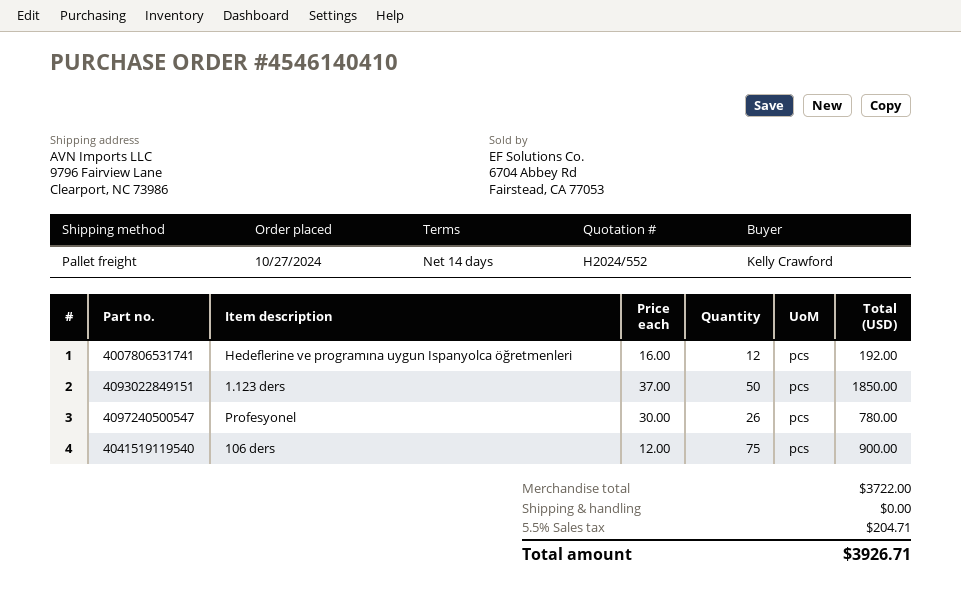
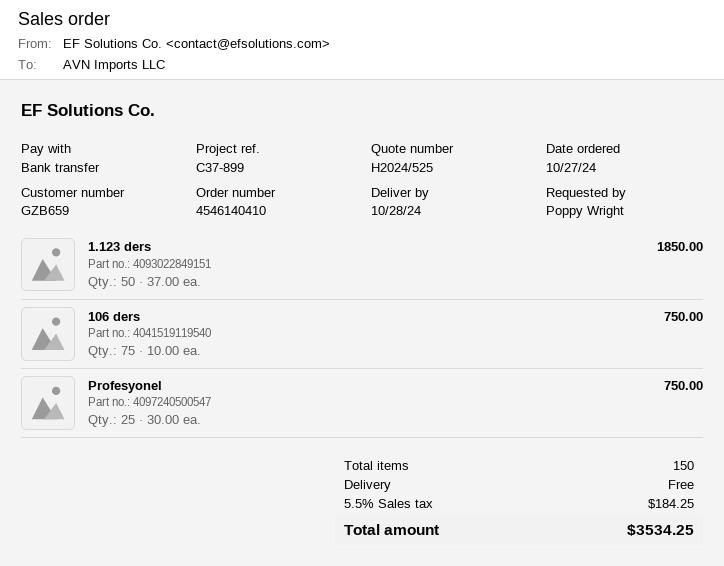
quote number: H2024/552 -> H2024/525
ordered by: Kelly Crawford -> Poppy Wright
Hedeflerine ve programına uygun Ispanyolca öğretmenleri: 12 x 16.00 = 192.00 -> none
Profesyonel: 26 x 30.00 = 780.00 -> 25 x 30.00 = 750.00
106 ders: 75 x 12.00 = 900.00 -> 75 x 10.00 = 750.00
tax: 5.5% = 204.71 -> 5.5% = 184.25
total: 3926.71 -> 3534.25

